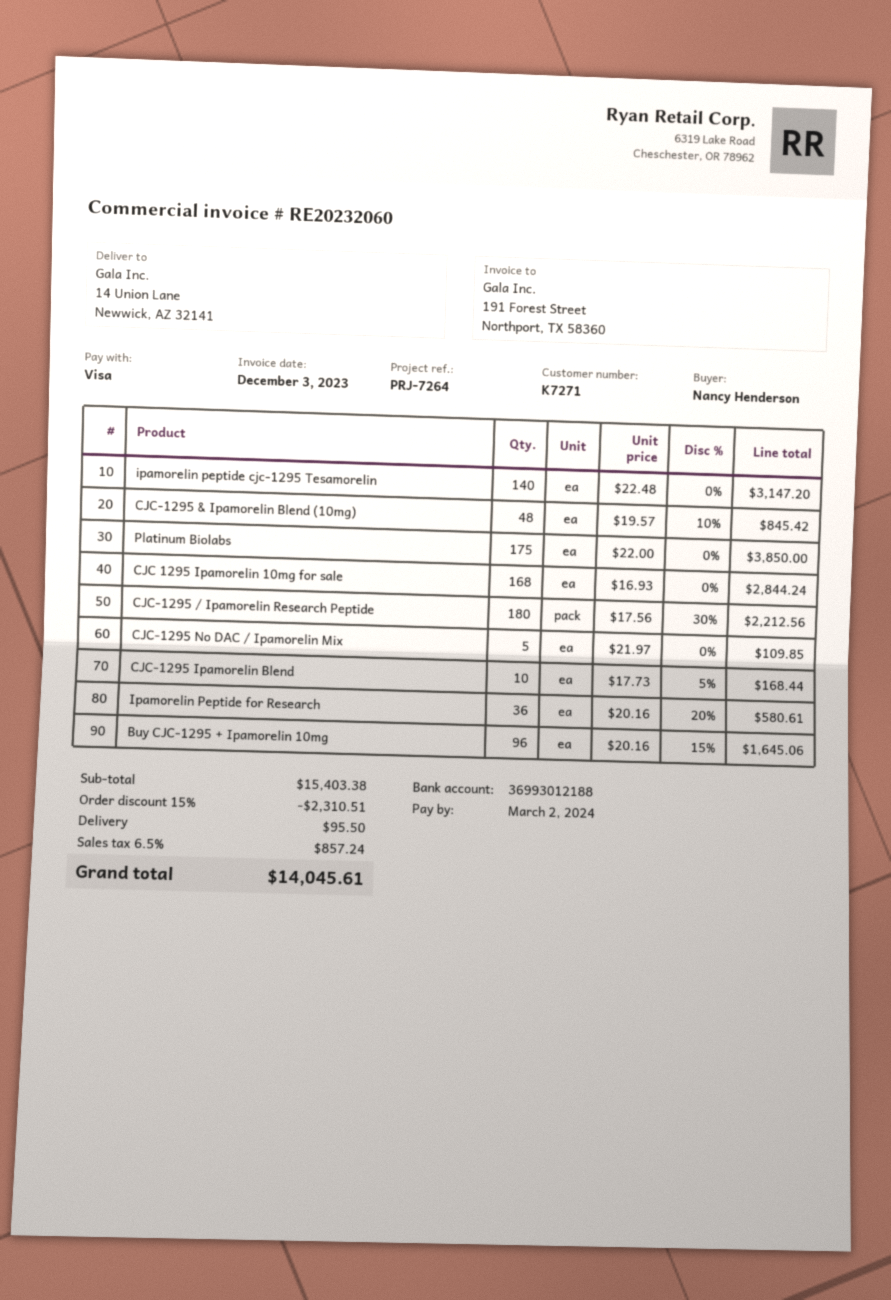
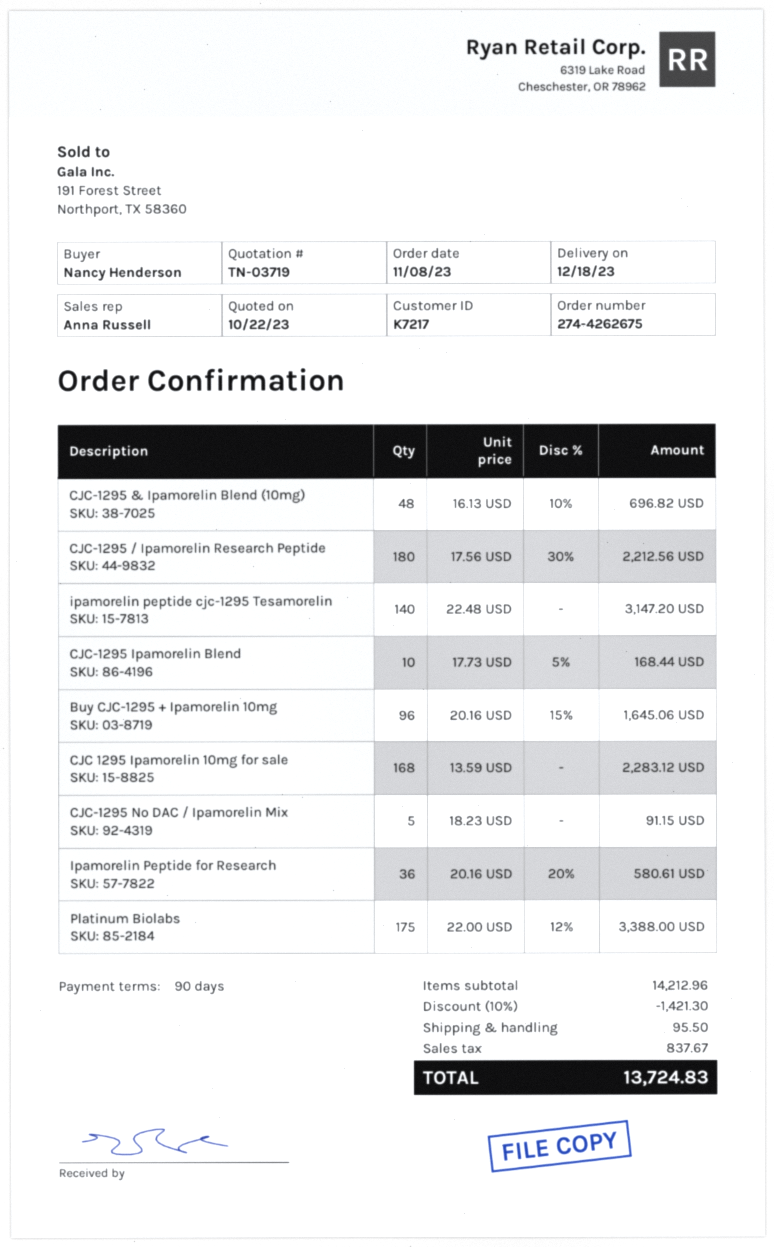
customer number: K7271 -> K7217
CJC-1295 & Ipamorelin Blend (10mg): 48 x 19.57 - 10% = 845.42 -> 48 x 16.13 - 10% = 696.82
Platinum Biolabs: 175 x 22.00 = 3850.00 -> 175 x 22.00 - 12% = 3388.00
CJC 1295 Ipamorelin 10mg for sale: 168 x 16.93 = 2844.24 -> 168 x 13.59 = 2283.12
CJC-1295 No DAC / Ipamorelin Mix: 5 x 21.97 = 109.85 -> 5 x 18.23 = 91.15
subtotal: 15403.38 -> 14212.96
discount: 15% = 2310.51 -> 10% = 1421.30
tax: 857.24 -> 837.67
total: 14045.61 -> 13724.83

